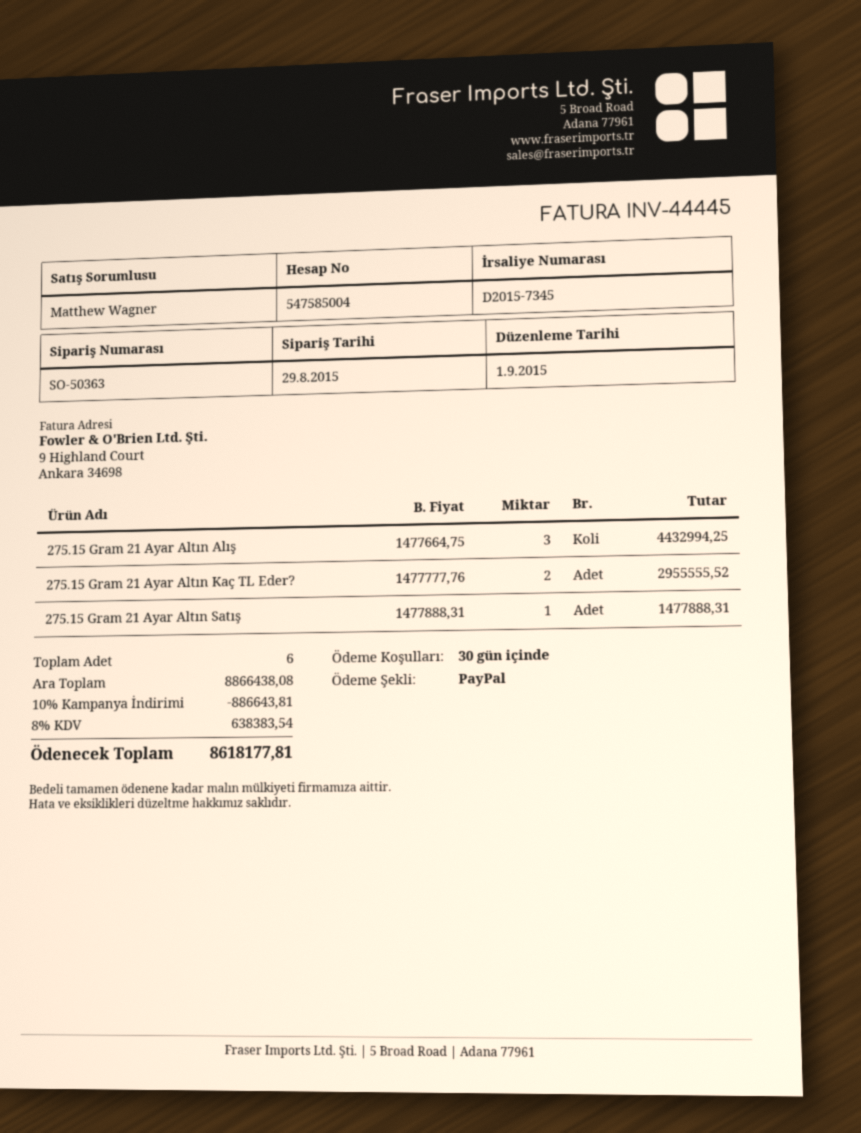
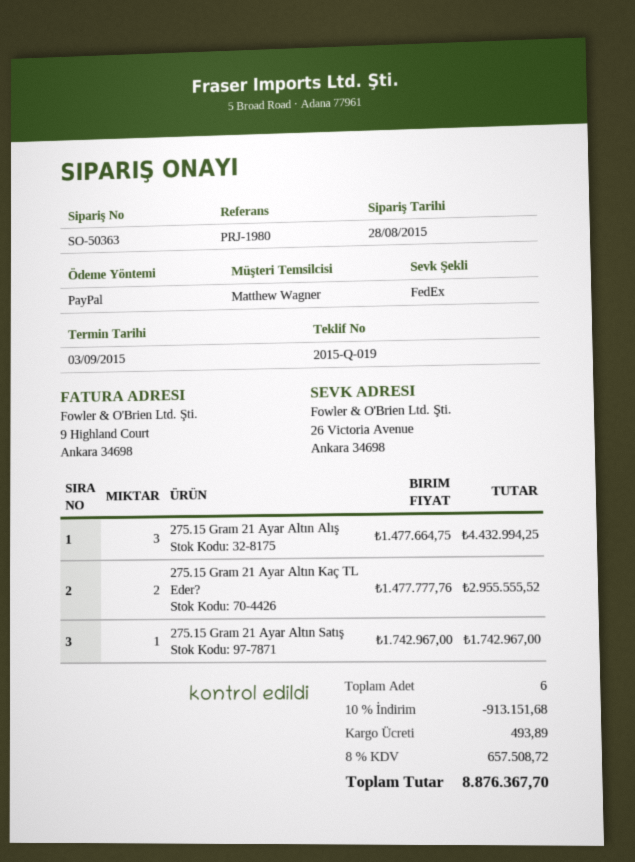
order date: 2015-08-29 -> 2015-08-28
275.15 Gram 21 Ayar Altın Satış: 1 x 1477888.31 = 1477888.31 -> 1 x 1742967.00 = 1742967.00
discount: 10% = 886643.81 -> 10% = 913151.68
shipping: none -> 493.89
tax: 8% = 638383.54 -> 8% = 657508.72
total: 8618177.81 -> 8876367.70

